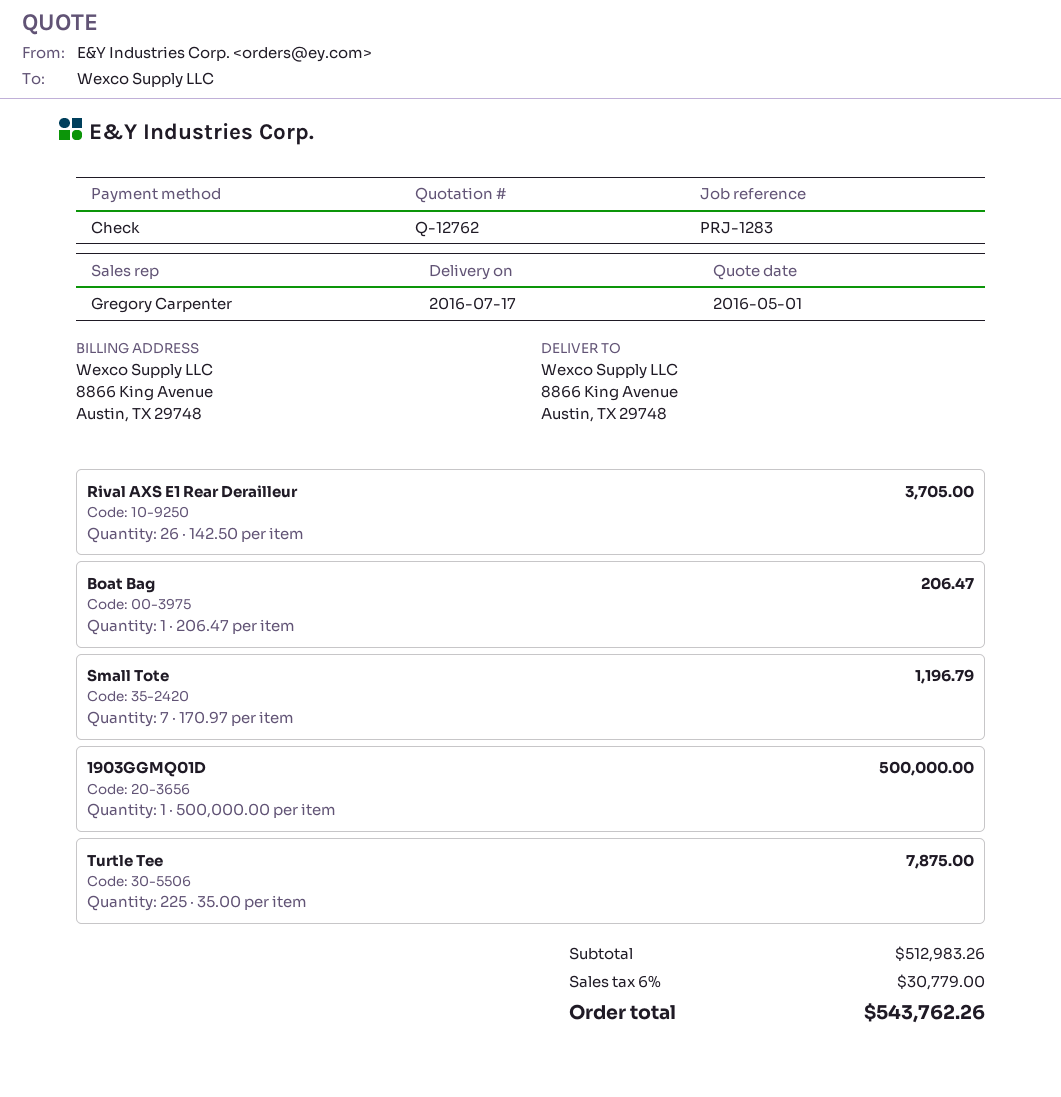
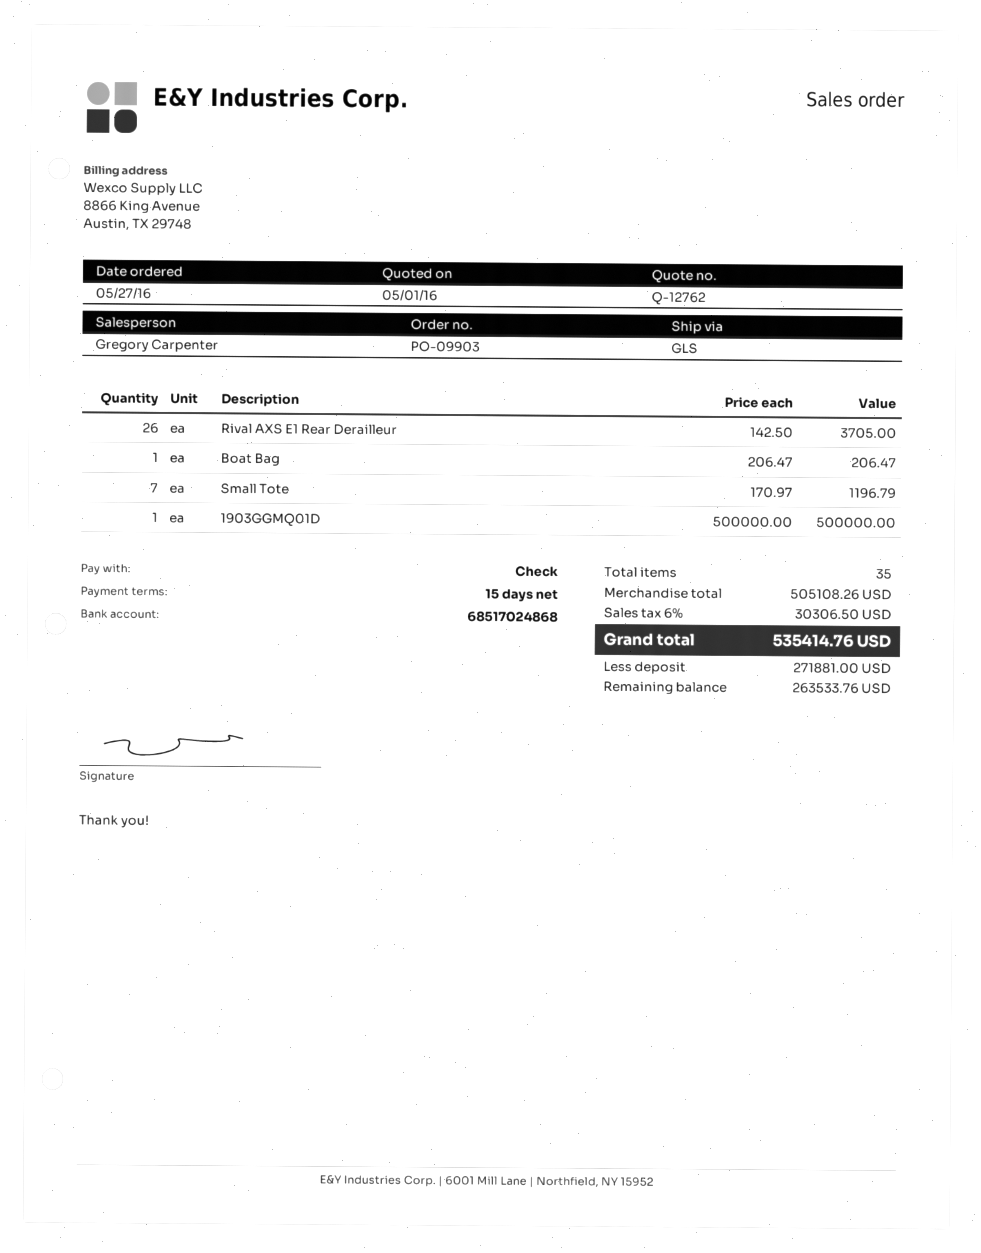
Turtle Tee: 225 x 35.00 = 7875.00 -> none
subtotal: 512983.26 -> 505108.26
tax: 6% = 30779.00 -> 6% = 30306.50
total: 543762.26 -> 535414.76

